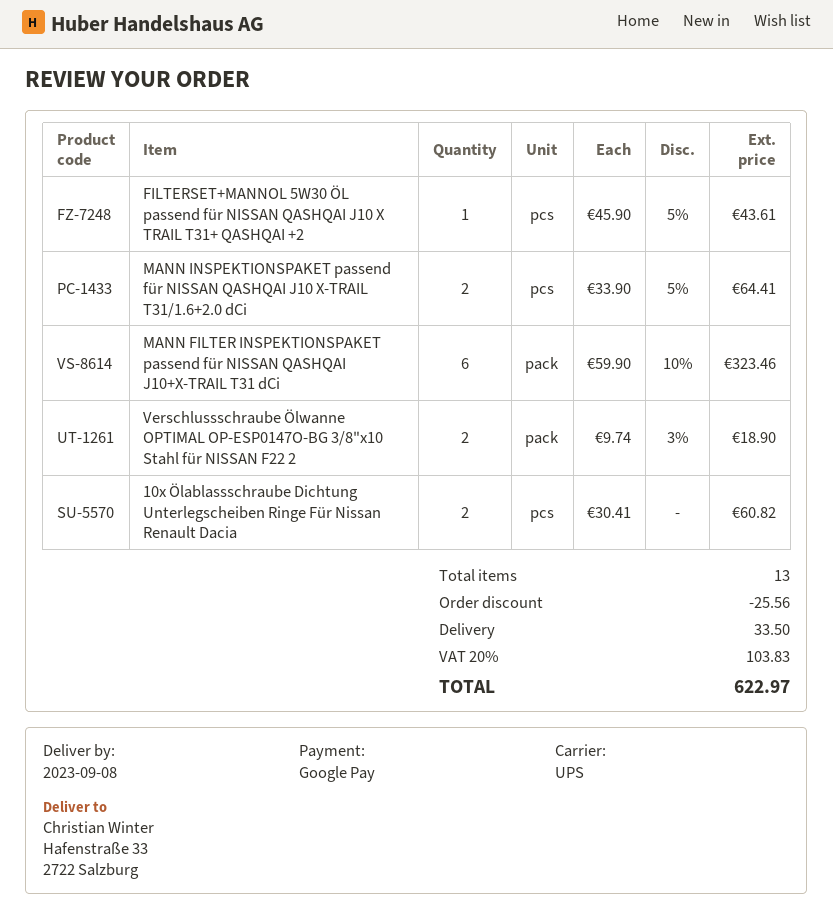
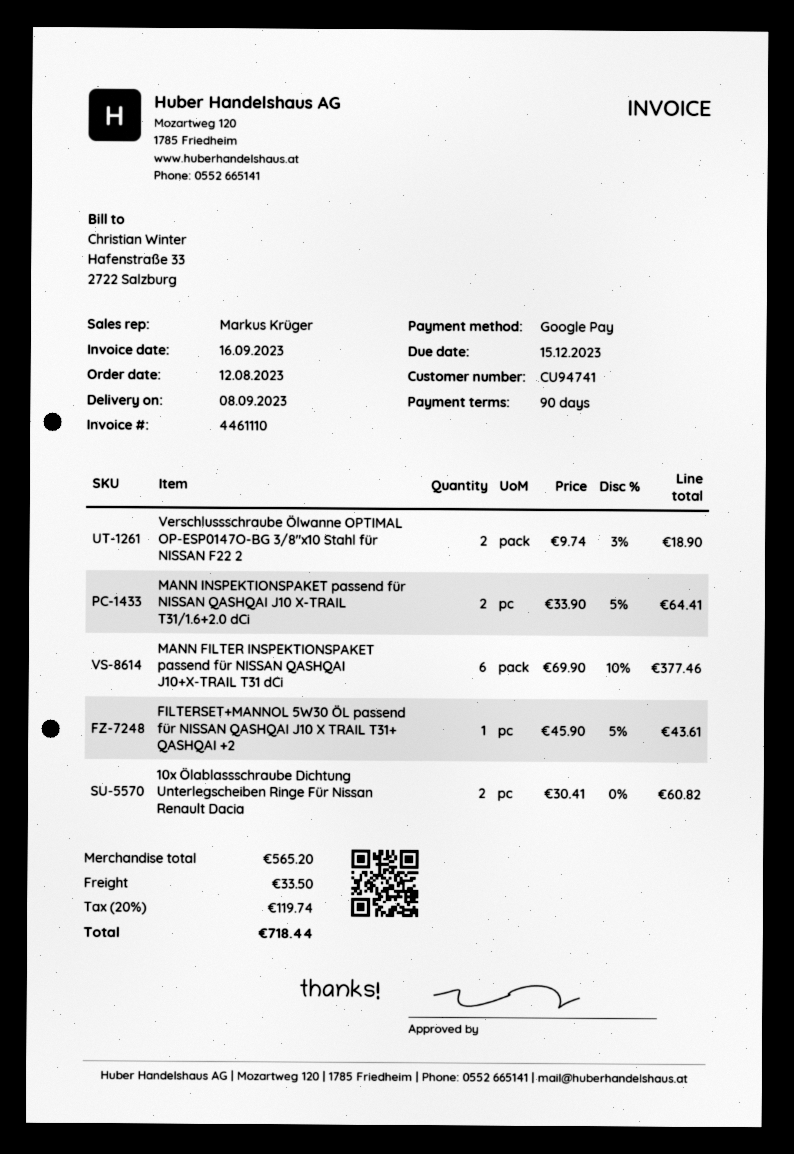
MANN FILTER INSPEKTIONSPAKET passend für NISSAN QASHQAI J10+X-TRAIL T31 dCi: 6 x 59.90 - 10% = 323.46 -> 6 x 69.90 - 10% = 377.46
discount: 25.56 -> none
tax: 20% = 103.83 -> 20% = 119.74
total: 622.97 -> 718.44

